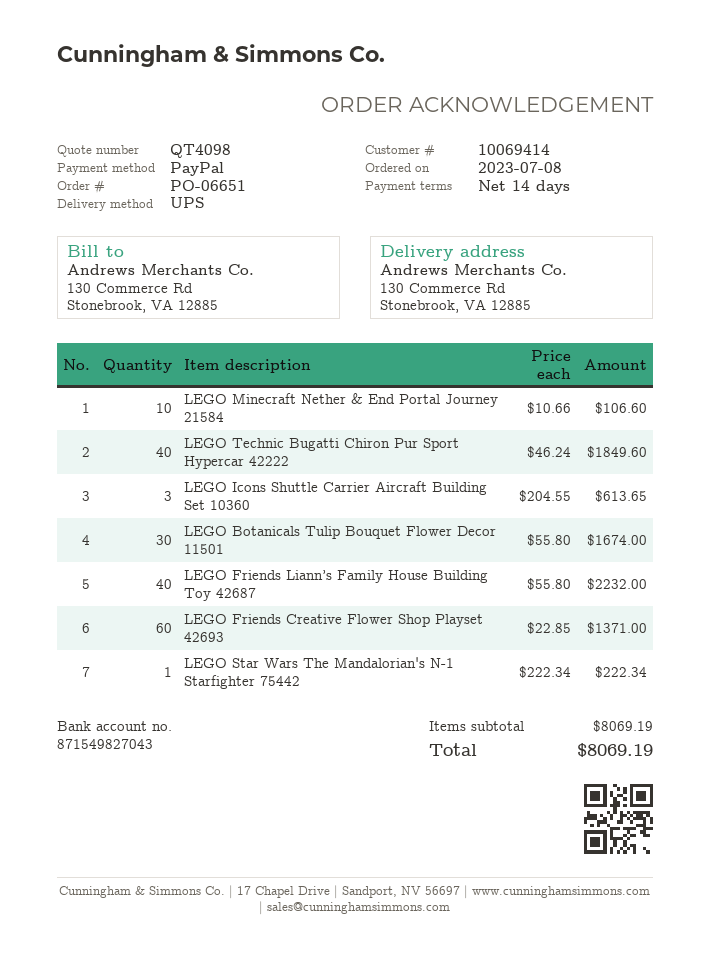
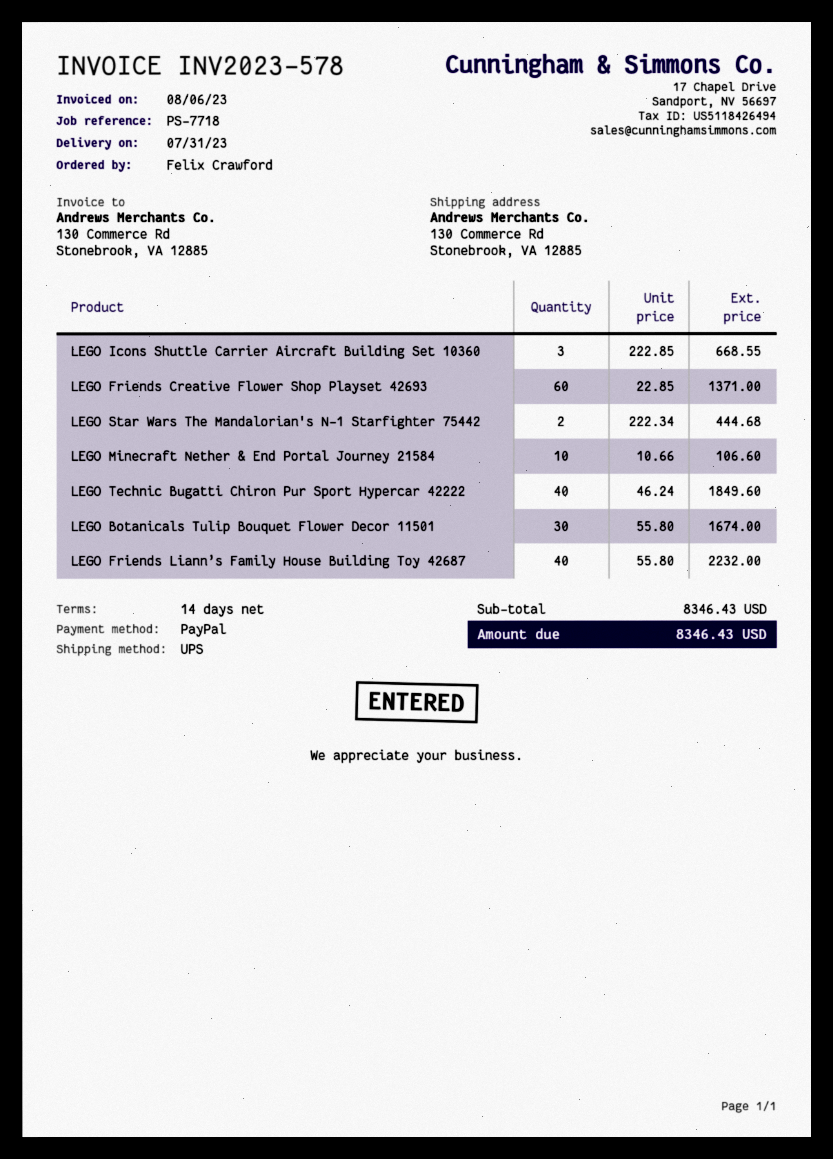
LEGO Icons Shuttle Carrier Aircraft Building Set 10360: 3 x 204.55 = 613.65 -> 3 x 222.85 = 668.55
LEGO Star Wars The Mandalorian's N-1 Starfighter 75442: 1 x 222.34 = 222.34 -> 2 x 222.34 = 444.68
subtotal: 8069.19 -> 8346.43
total: 8069.19 -> 8346.43

